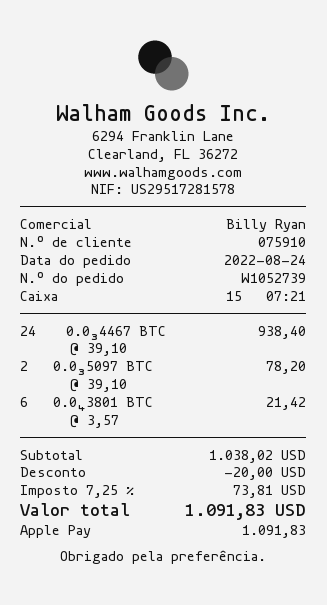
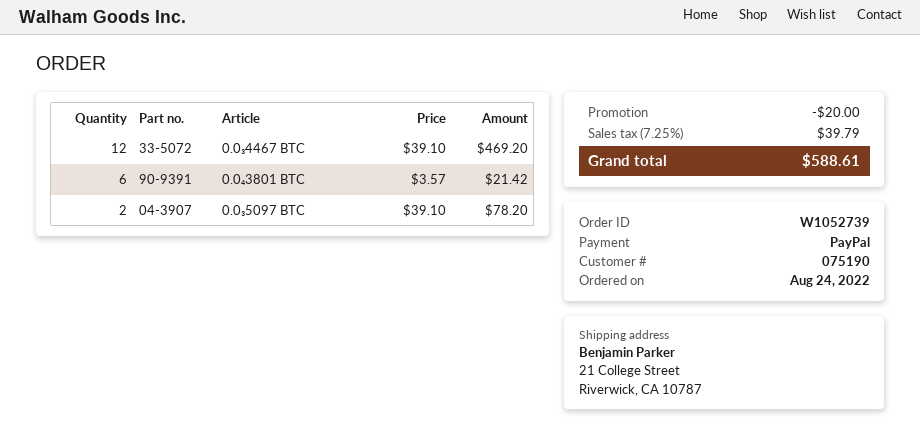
customer number: 075910 -> 075190
payment method: Apple Pay -> PayPal
0.0₃4467 BTC: 24 x 39.10 = 938.40 -> 12 x 39.10 = 469.20
tax: 7.25% = 73.81 -> 7.25% = 39.79
total: 1091.83 -> 588.61

